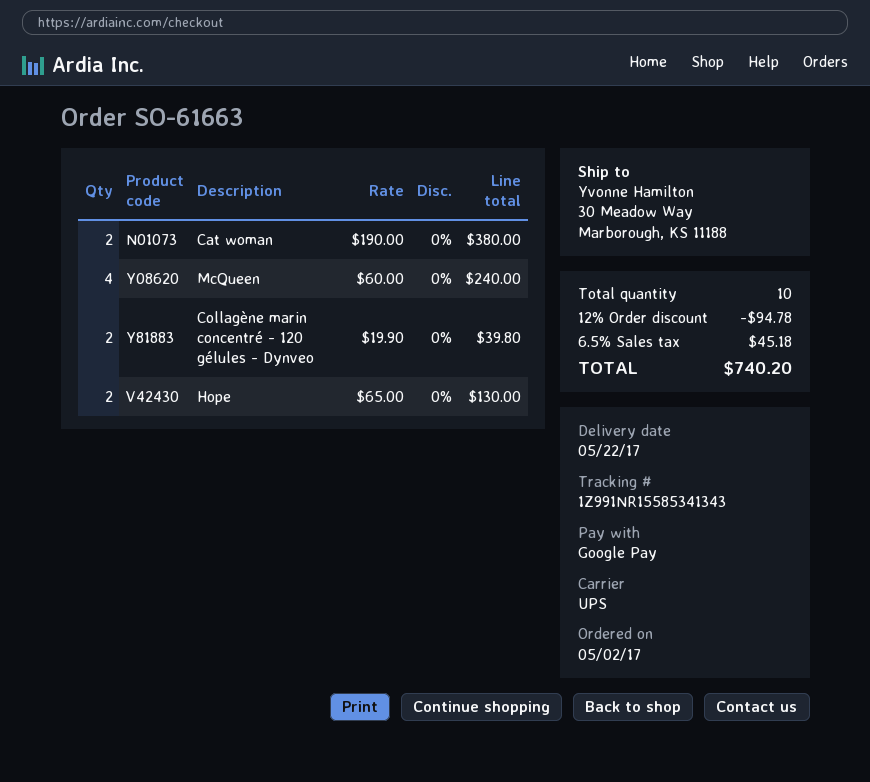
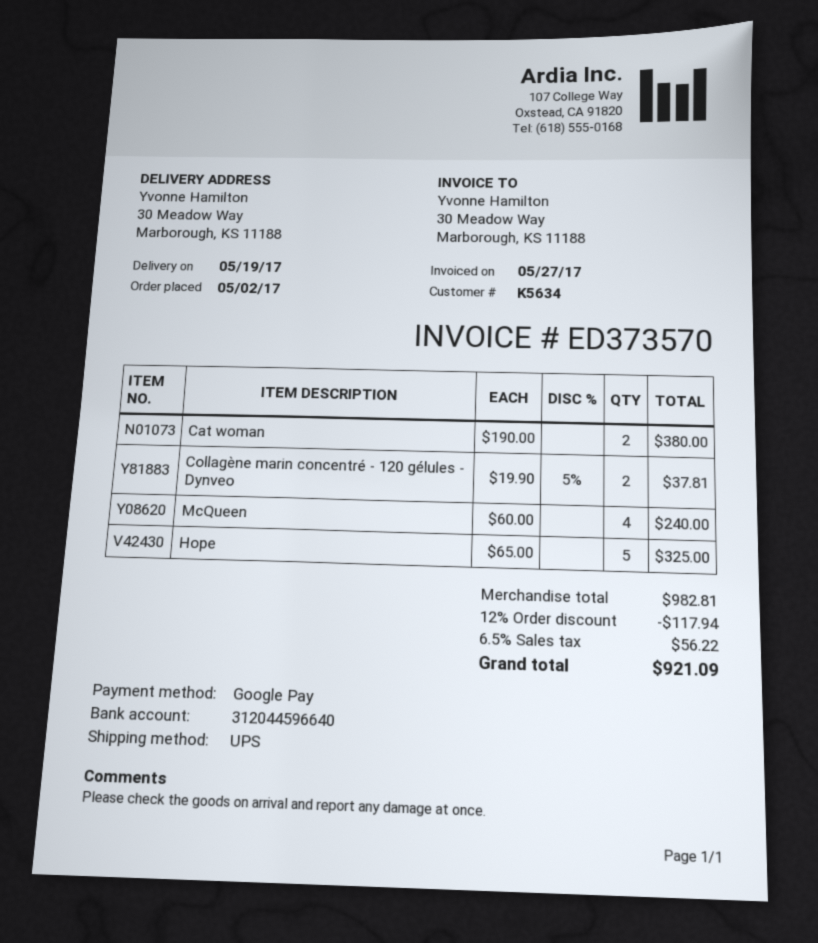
delivery date: 2017-05-22 -> 2017-05-19
Collagène marin concentré - 120 gélules - Dynveo: 2 x 19.90 = 39.80 -> 2 x 19.90 - 5% = 37.81
Hope: 2 x 65.00 = 130.00 -> 5 x 65.00 = 325.00
discount: 12% = 94.78 -> 12% = 117.94
tax: 6.5% = 45.18 -> 6.5% = 56.22
total: 740.20 -> 921.09

